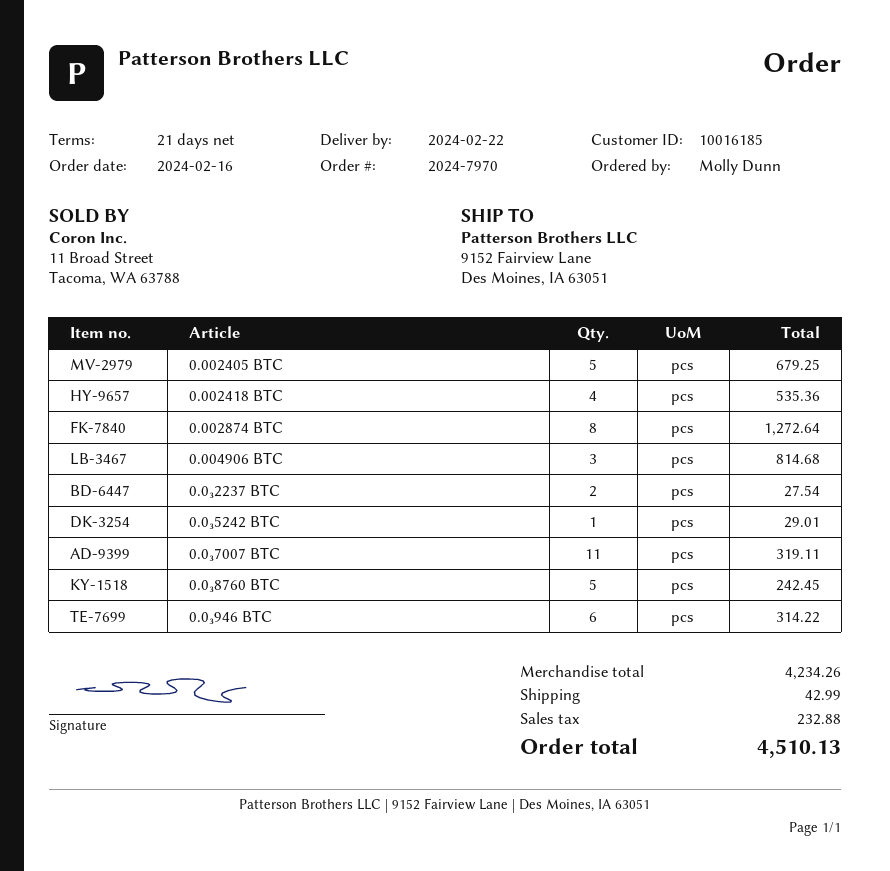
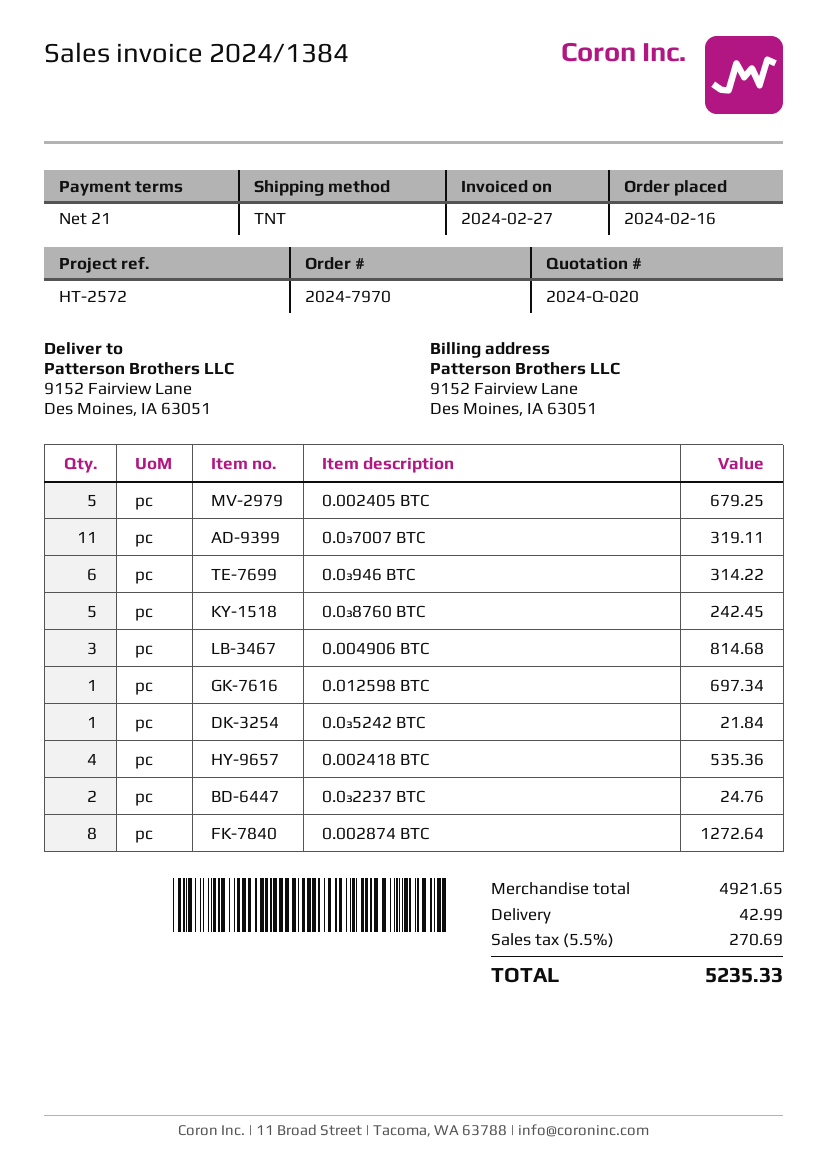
0.0₃2237 BTC: 2 for 27.54 -> 2 for 24.76
0.0₃5242 BTC: 1 for 29.01 -> 1 for 21.84
0.012598 BTC: none -> 1 for 697.34
subtotal: 4234.26 -> 4921.65
tax: 232.88 -> 270.69
total: 4510.13 -> 5235.33

